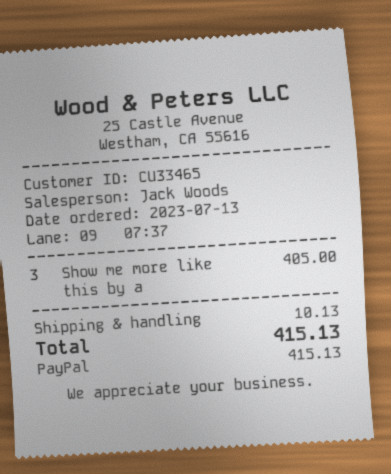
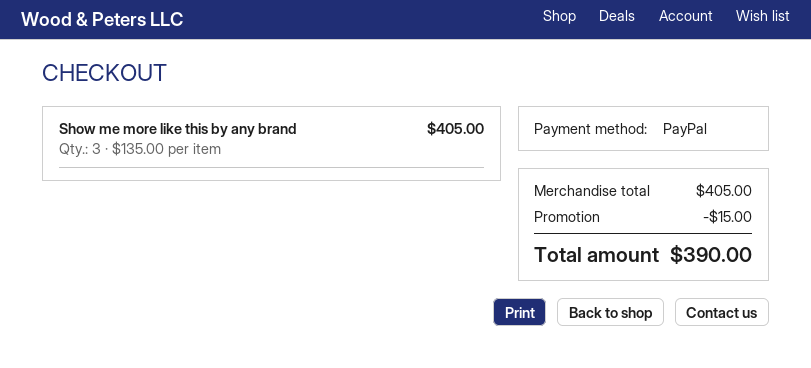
discount: none -> 15.00
shipping: 10.13 -> none
total: 415.13 -> 390.00

